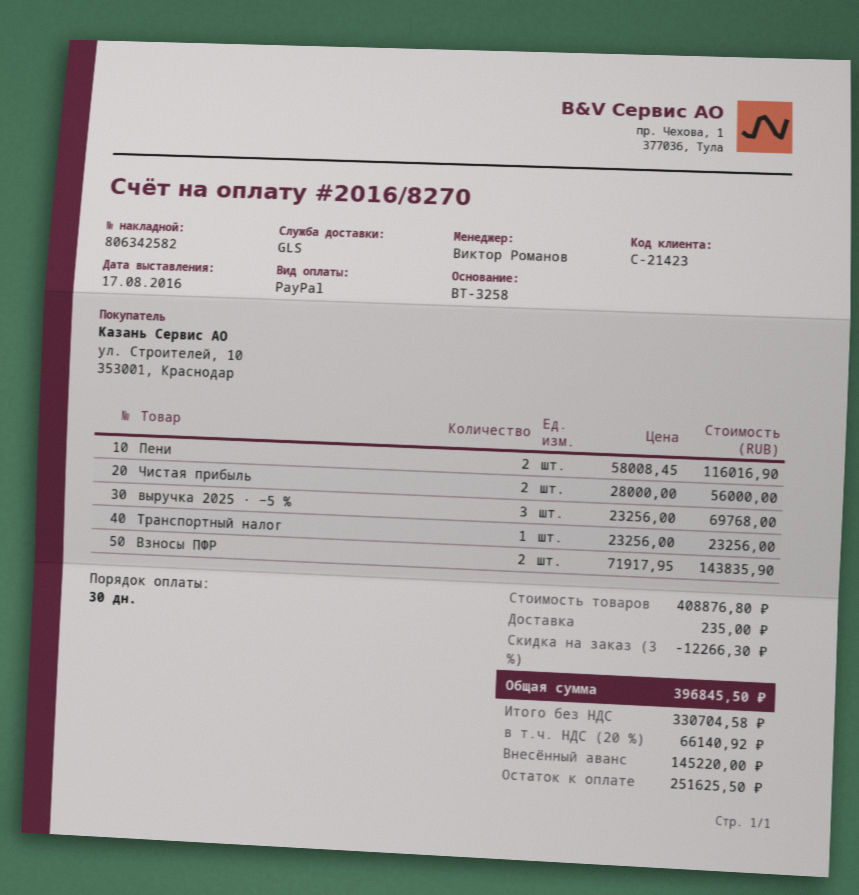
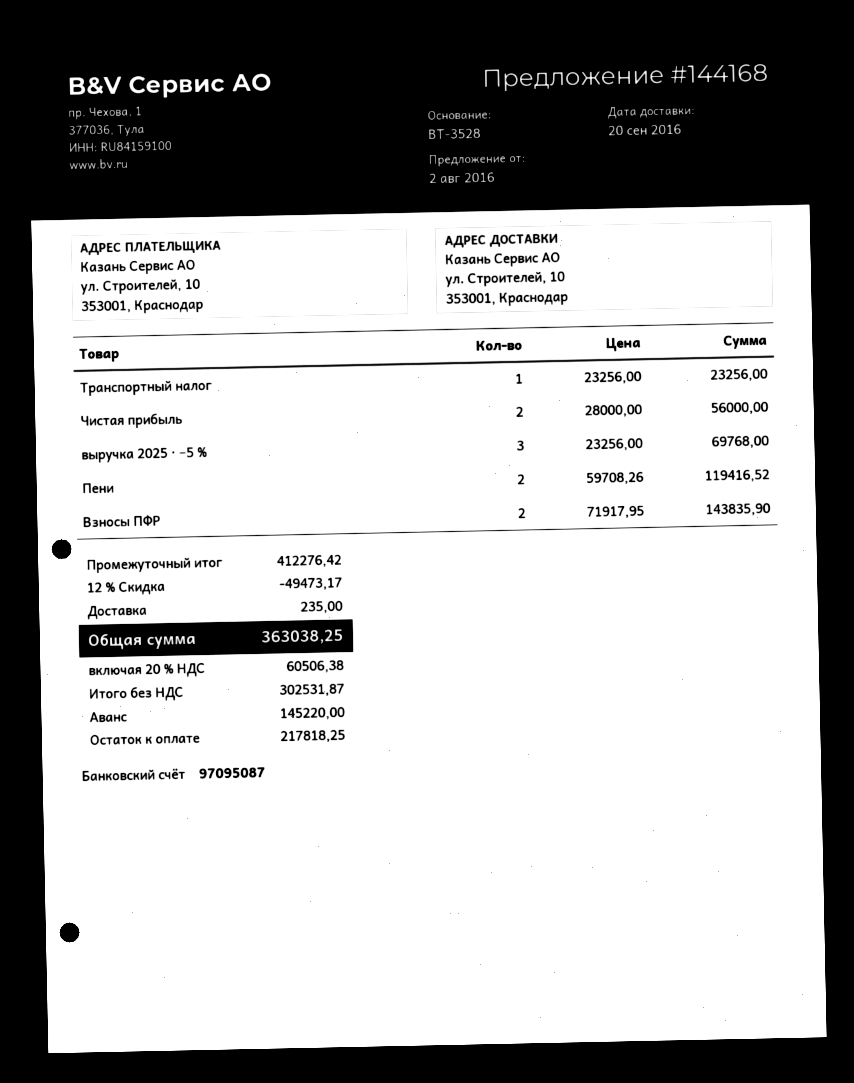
reference: BT-3258 -> BT-3528
Пени: 2 x 58008.45 = 116016.90 -> 2 x 59708.26 = 119416.52
subtotal: 408876.80 -> 412276.42
discount: 3% = 12266.30 -> 12% = 49473.17
net: 330704.58 -> 302531.87
tax: 20% = 66140.92 -> 20% = 60506.38
total: 396845.50 -> 363038.25
balance: 251625.50 -> 217818.25

